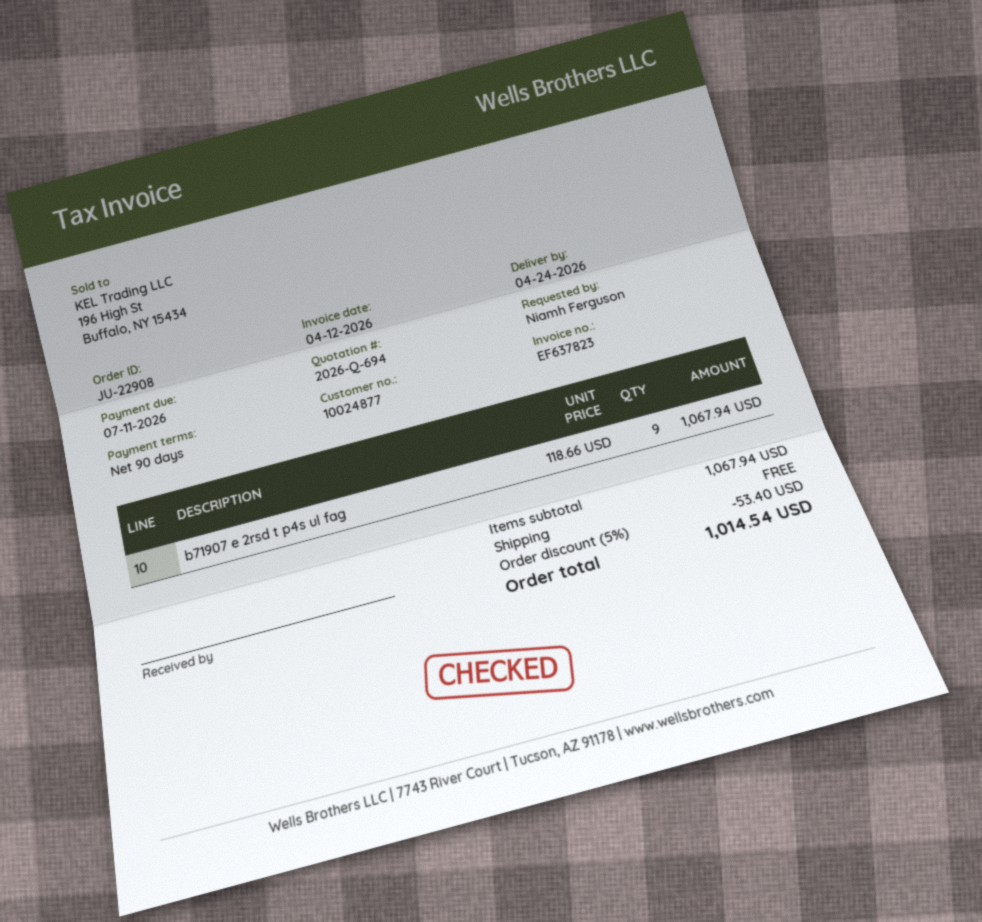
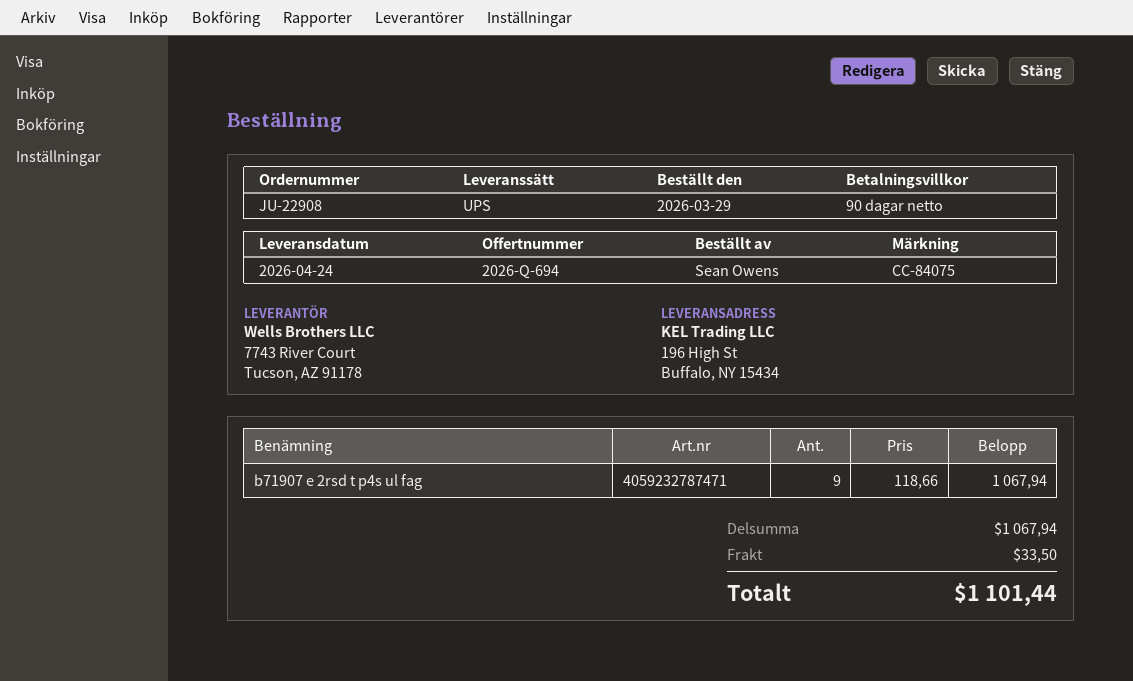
ordered by: Niamh Ferguson -> Sean Owens
discount: 5% = 53.40 -> none
shipping: 0.00 -> 33.50
total: 1014.54 -> 1101.44

